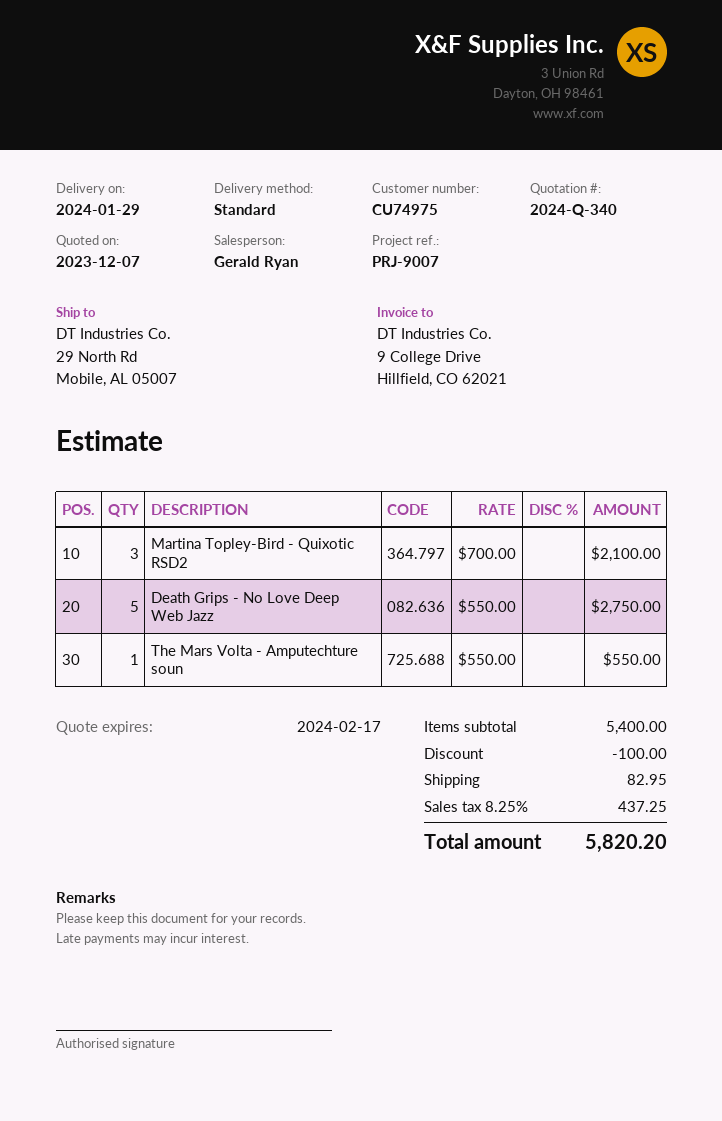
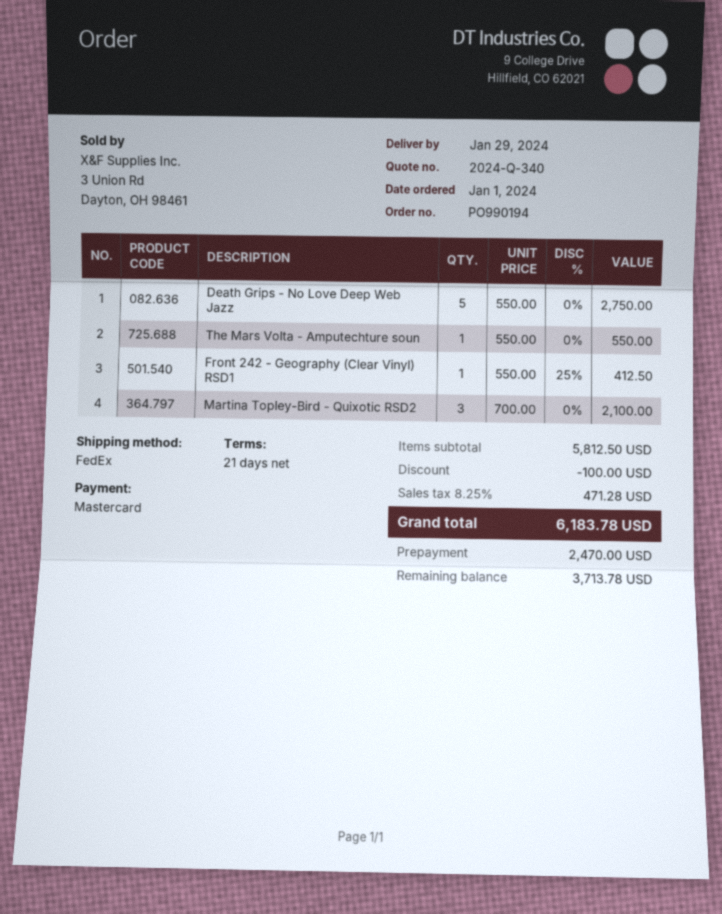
shipping method: standard -> FedEx
Front 242 - Geography (Clear Vinyl) RSD1: none -> 1 x 550.00 - 25% = 412.50
subtotal: 5400.00 -> 5812.50
shipping: 82.95 -> none
tax: 8.25% = 437.25 -> 8.25% = 471.28
total: 5820.20 -> 6183.78

